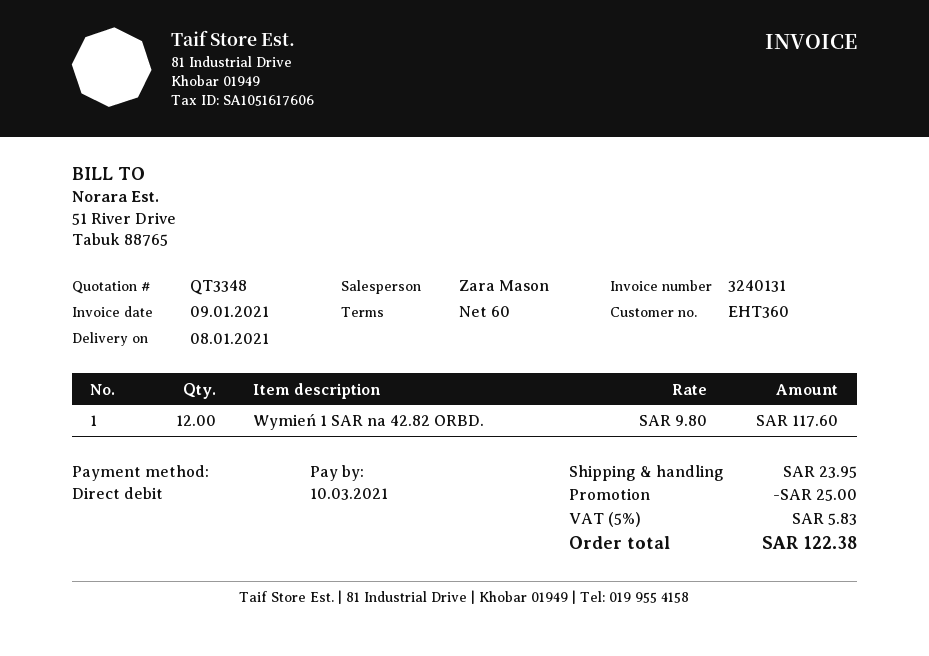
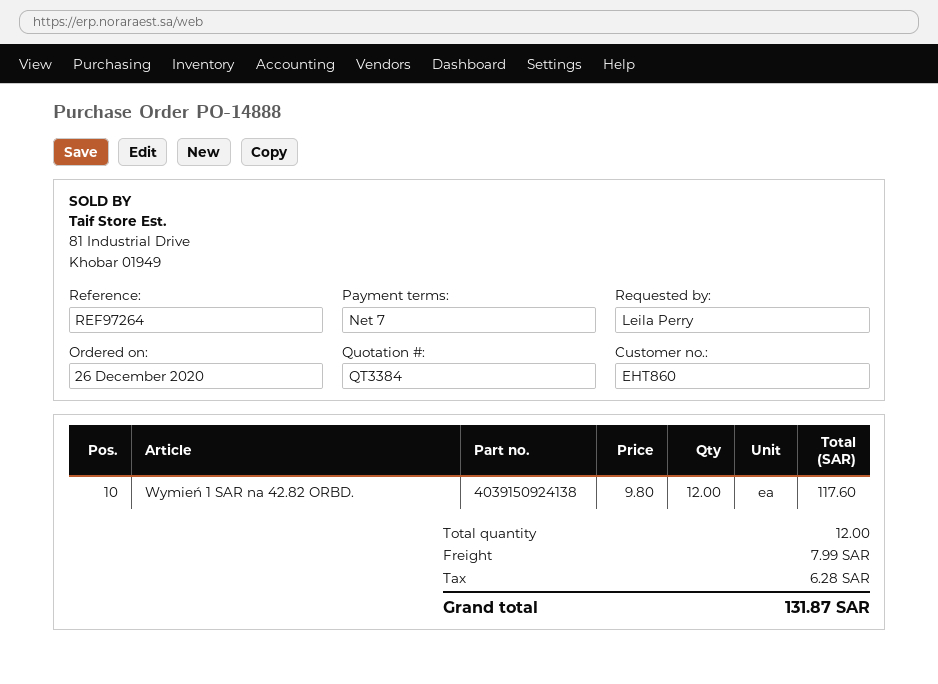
quote number: QT3348 -> QT3384
payment terms: 60 days -> 7 days
customer number: EHT360 -> EHT860
discount: 25.00 -> none
shipping: 23.95 -> 7.99
tax: 5.83 -> 6.28
total: 122.38 -> 131.87

